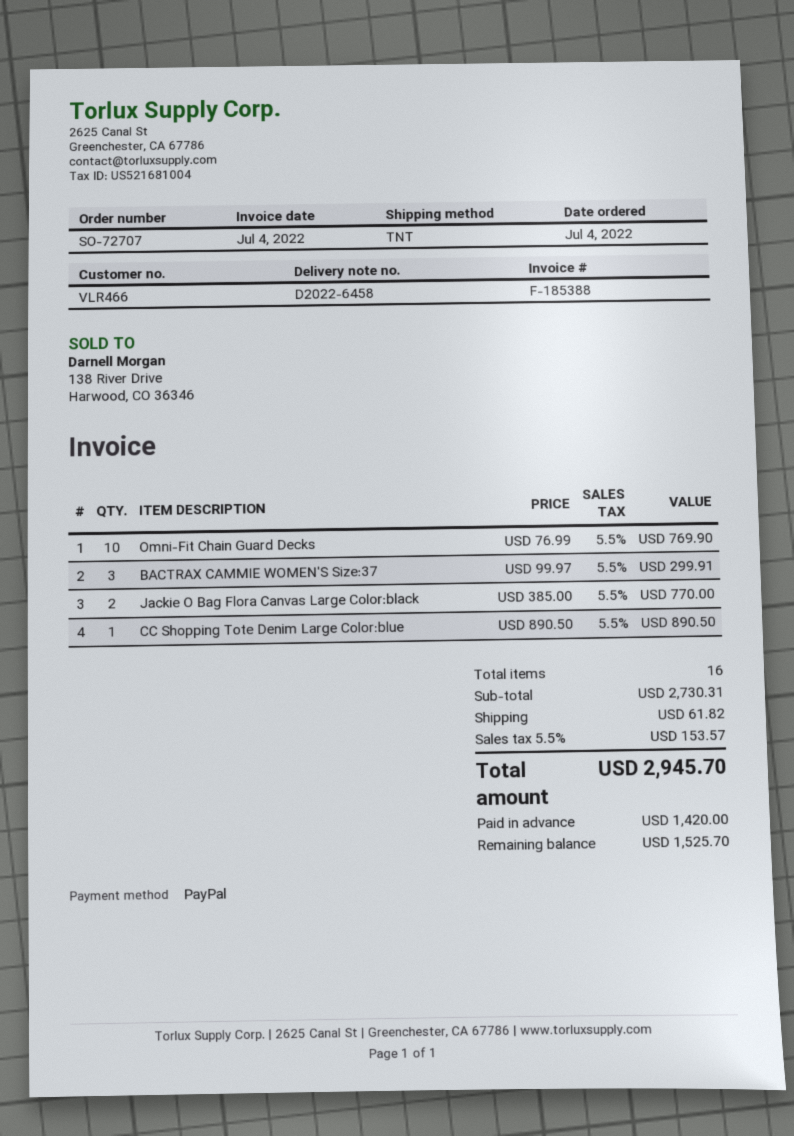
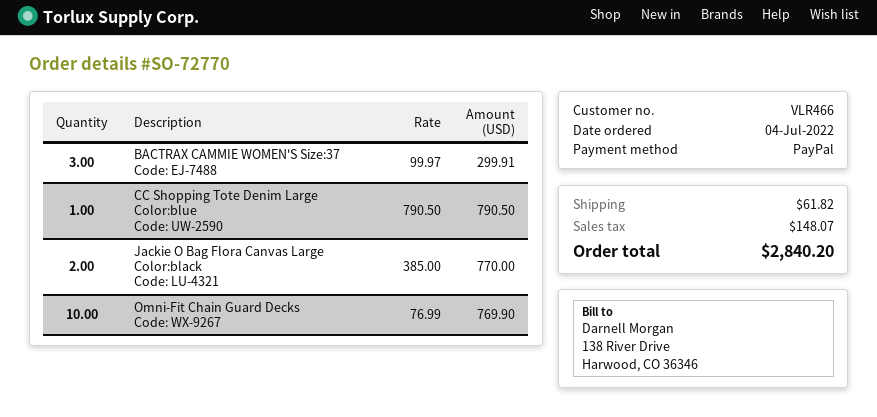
order number: SO-72707 -> SO-72770
CC Shopping Tote Denim Large Color:blue: 1 x 890.50 = 890.50 -> 1 x 790.50 = 790.50
tax: 153.57 -> 148.07
total: 2945.70 -> 2840.20

